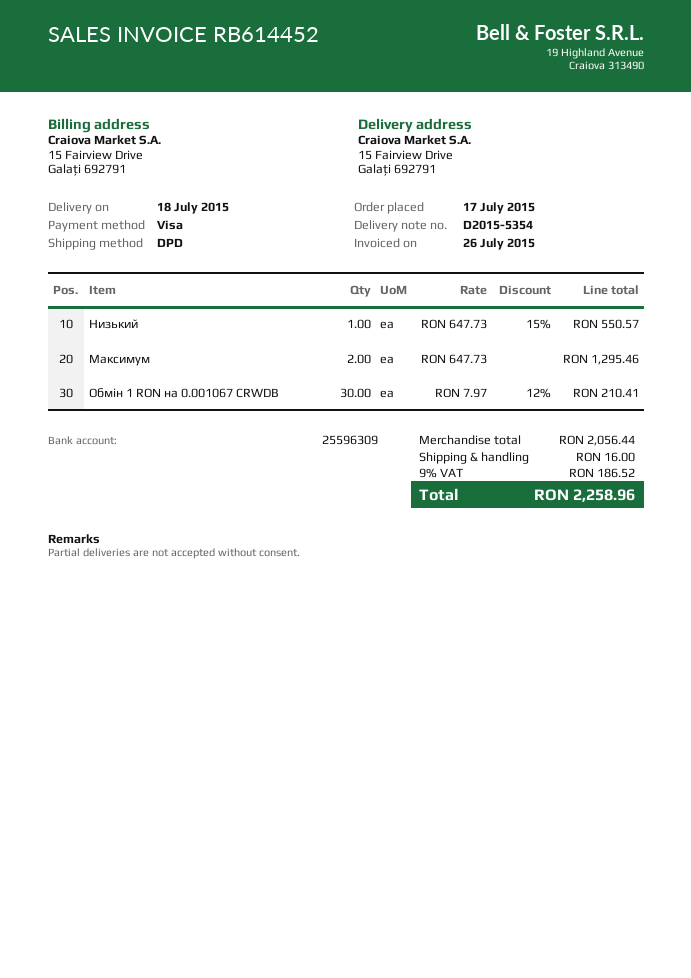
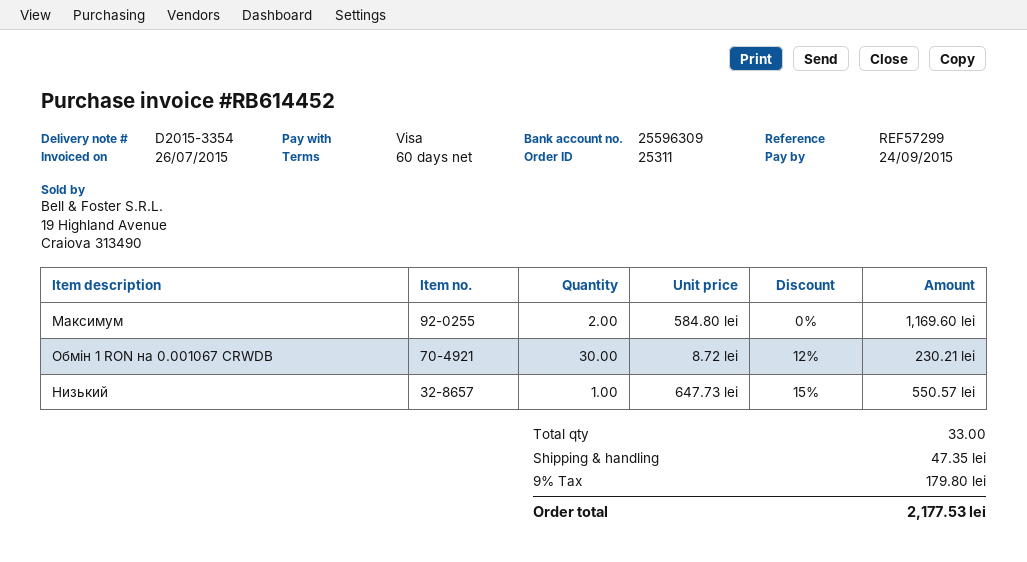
delivery note number: D2015-5354 -> D2015-3354
Максимум: 2 x 647.73 = 1295.46 -> 2 x 584.80 = 1169.60
Обмін 1 RON на 0.001067 CRWDB: 30 x 7.97 - 12% = 210.41 -> 30 x 8.72 - 12% = 230.21
shipping: 16.00 -> 47.35
tax: 9% = 186.52 -> 9% = 179.80
total: 2258.96 -> 2177.53

